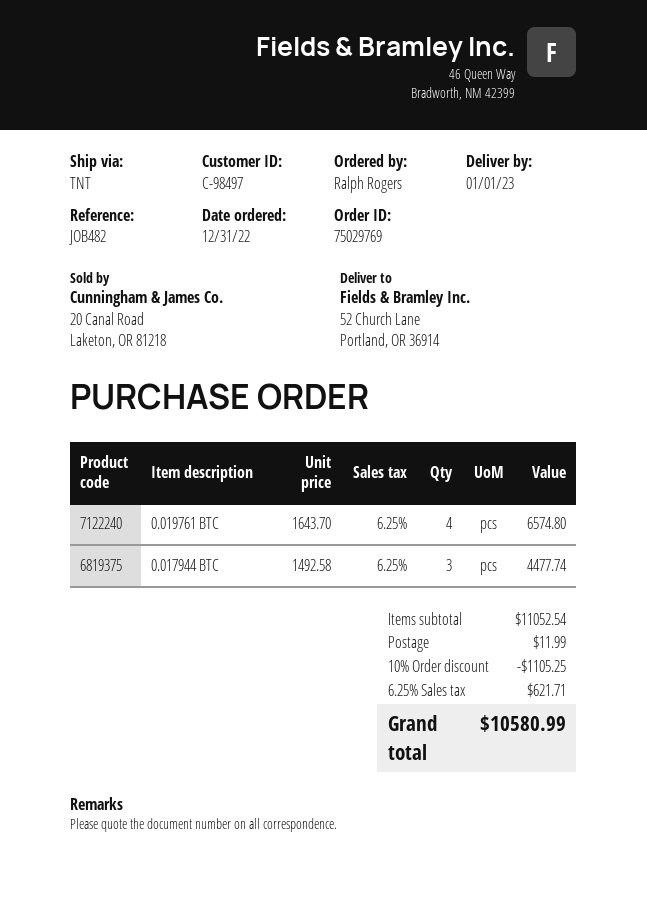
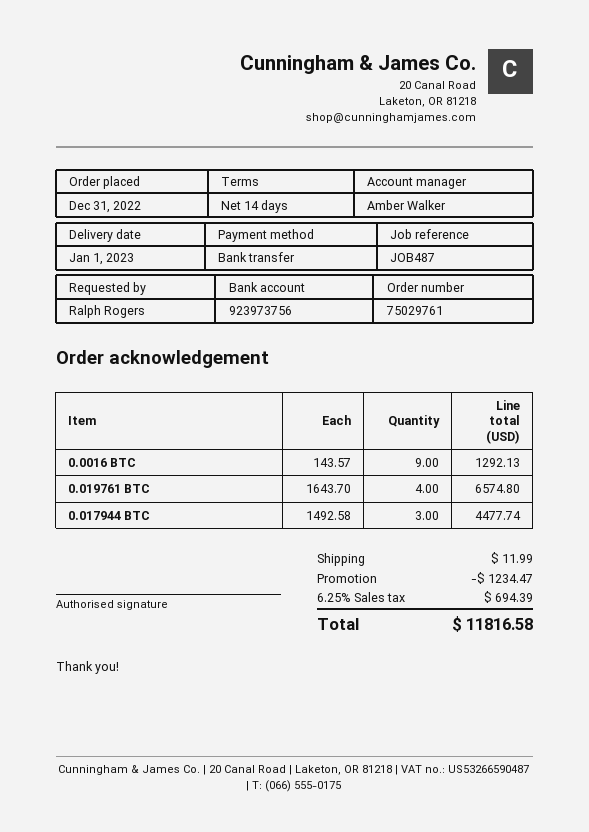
order number: 75029769 -> 75029761
reference: JOB482 -> JOB487
0.0016 BTC: none -> 9 x 143.57 = 1292.13
discount: 1105.25 -> 1234.47
tax: 6.25% = 621.71 -> 6.25% = 694.39
total: 10580.99 -> 11816.58

